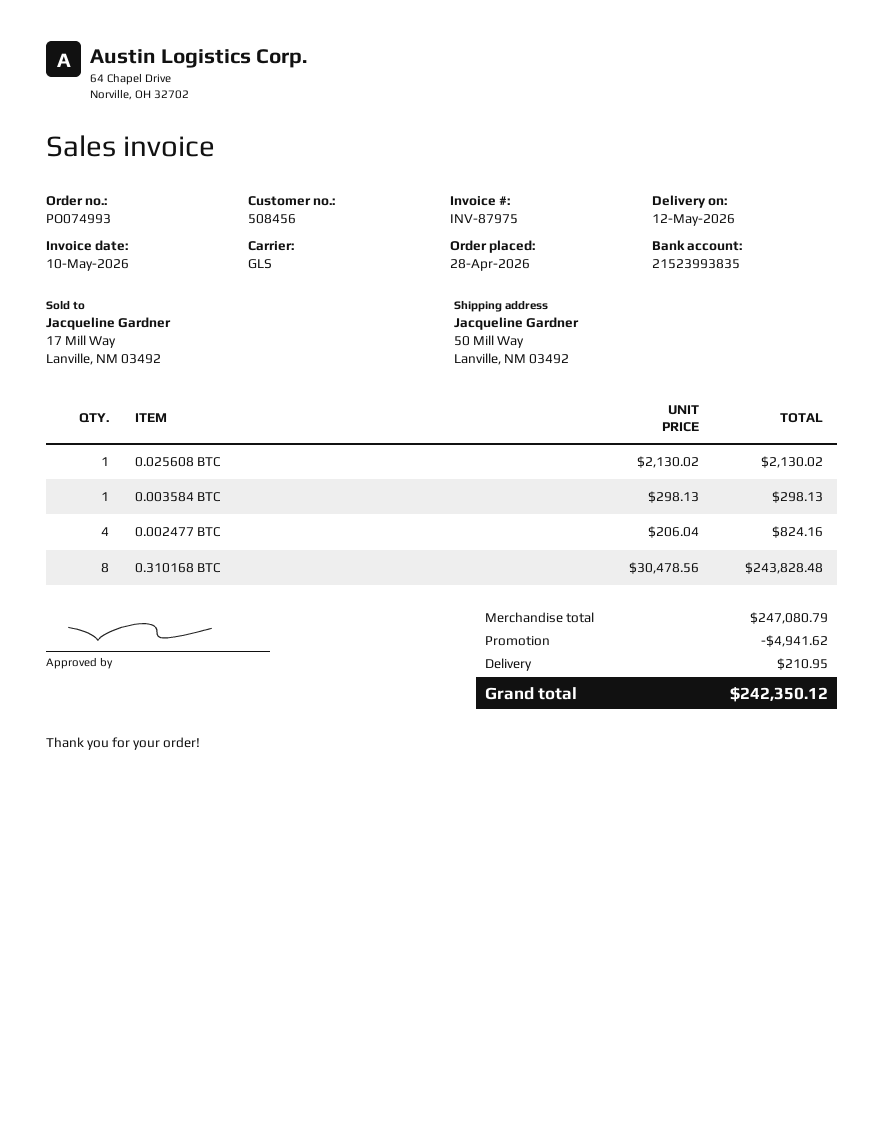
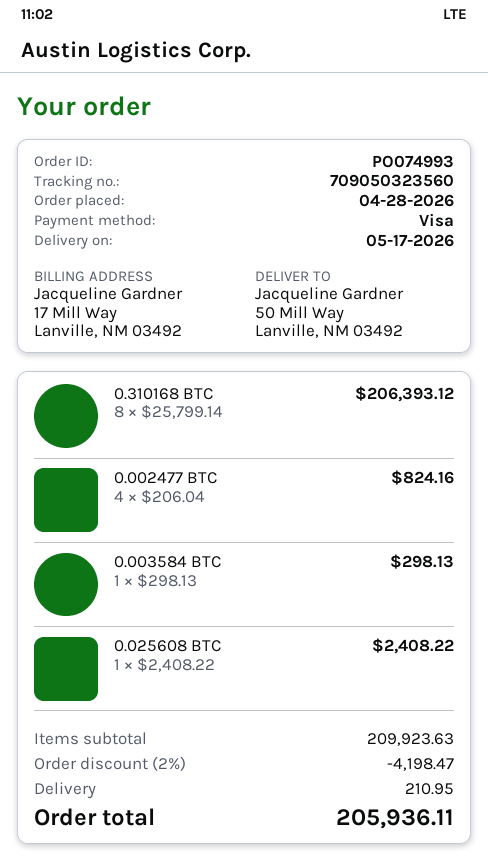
delivery date: 2026-05-12 -> 2026-05-17
0.025608 BTC: 1 x 2130.02 = 2130.02 -> 1 x 2408.22 = 2408.22
0.310168 BTC: 8 x 30478.56 = 243828.48 -> 8 x 25799.14 = 206393.12
subtotal: 247080.79 -> 209923.63
discount: 4941.62 -> 4198.47
total: 242350.12 -> 205936.11

